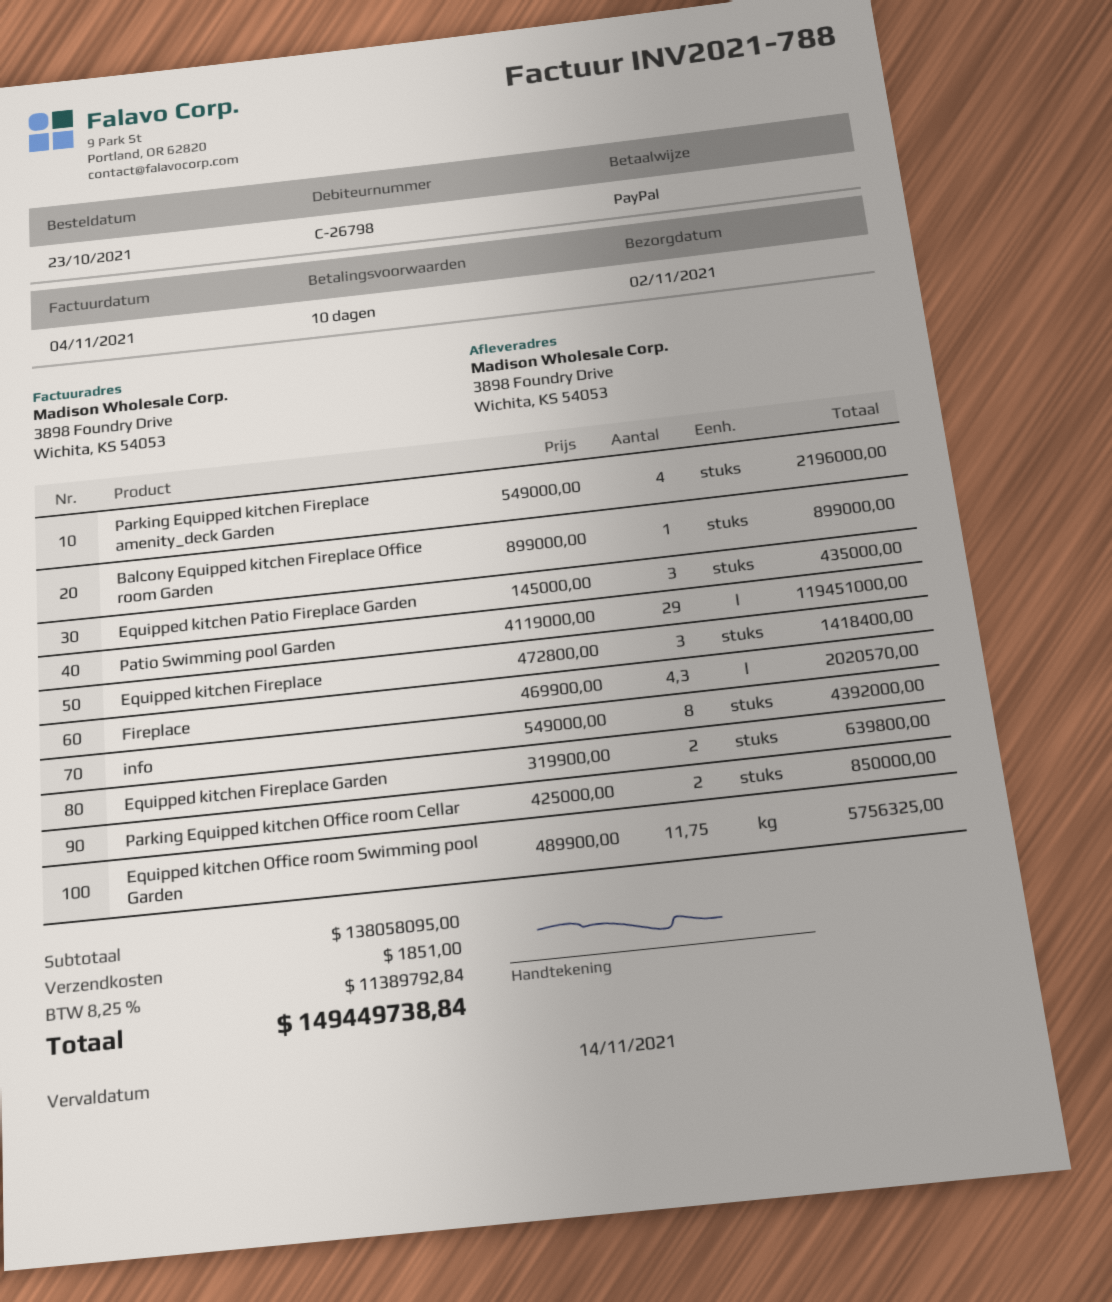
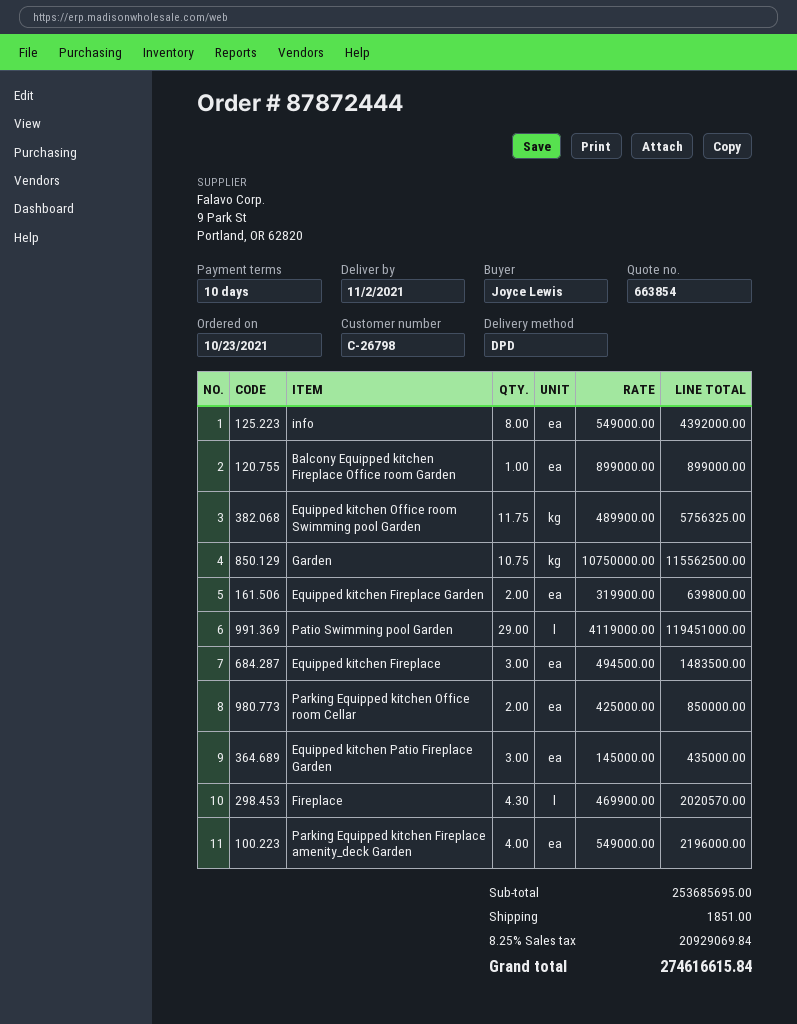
Equipped kitchen Fireplace: 3 x 472800.00 = 1418400.00 -> 3 x 494500.00 = 1483500.00
Garden: none -> 10.75 x 10750000.00 = 115562500.00
subtotal: 138058095.00 -> 253685695.00
tax: 8.25% = 11389792.84 -> 8.25% = 20929069.84
total: 149449738.84 -> 274616615.84

